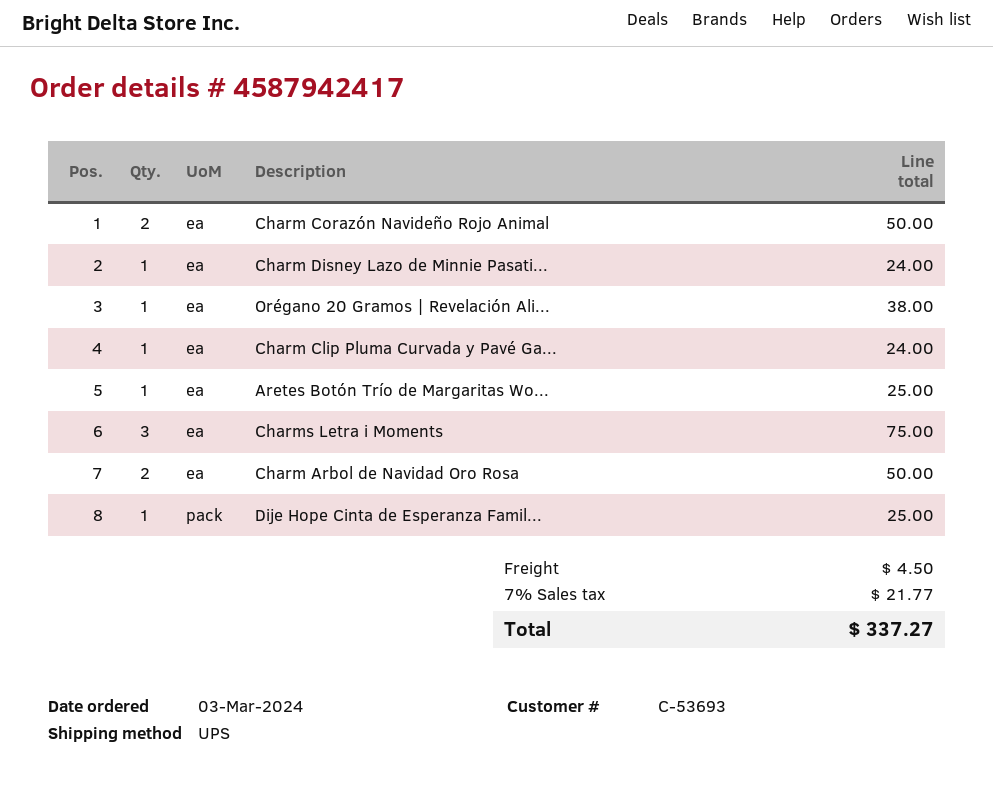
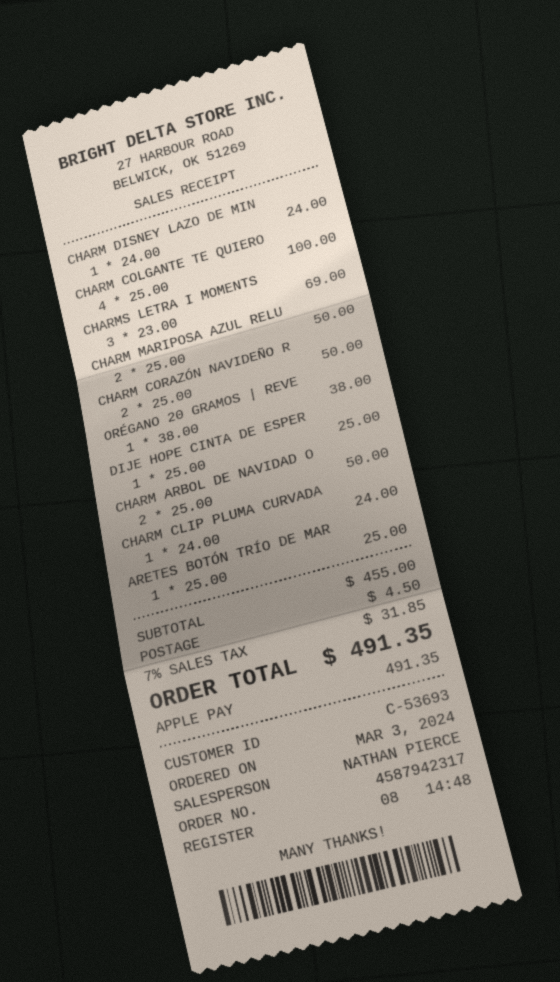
order number: 4587942417 -> 4587942317
Charms Letra i Moments: 3 for 75.00 -> 3 for 69.00
CHARM COLGANTE TE QUIERO: none -> 4 for 100.00
CHARM MARIPOSA AZUL RELU: none -> 2 for 50.00
tax: 7% = 21.77 -> 7% = 31.85
total: 337.27 -> 491.35

